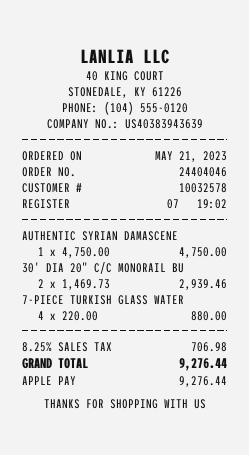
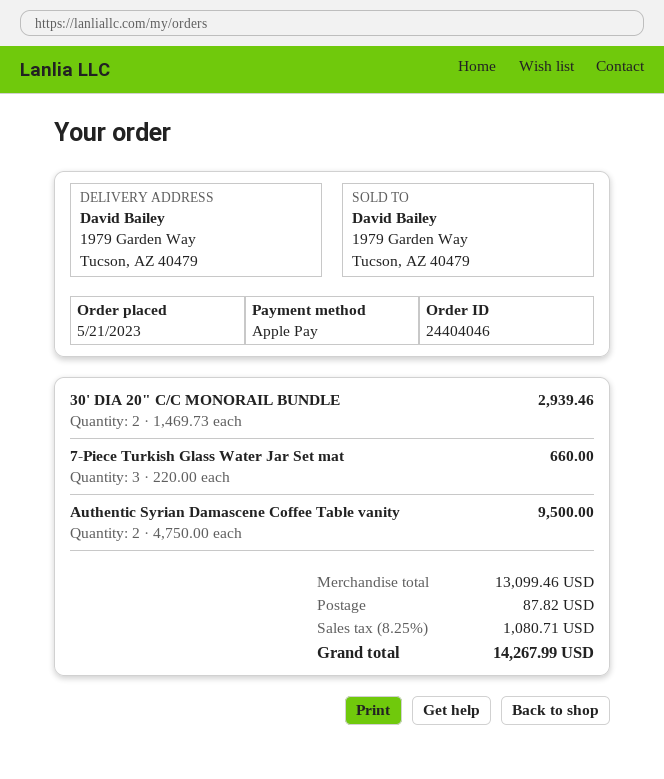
AUTHENTIC SYRIAN DAMASCENE: 1 x 4750.00 = 4750.00 -> 2 x 4750.00 = 9500.00
7-PIECE TURKISH GLASS WATER: 4 x 220.00 = 880.00 -> 3 x 220.00 = 660.00
shipping: none -> 87.82
tax: 8.25% = 706.98 -> 8.25% = 1080.71
total: 9276.44 -> 14267.99

